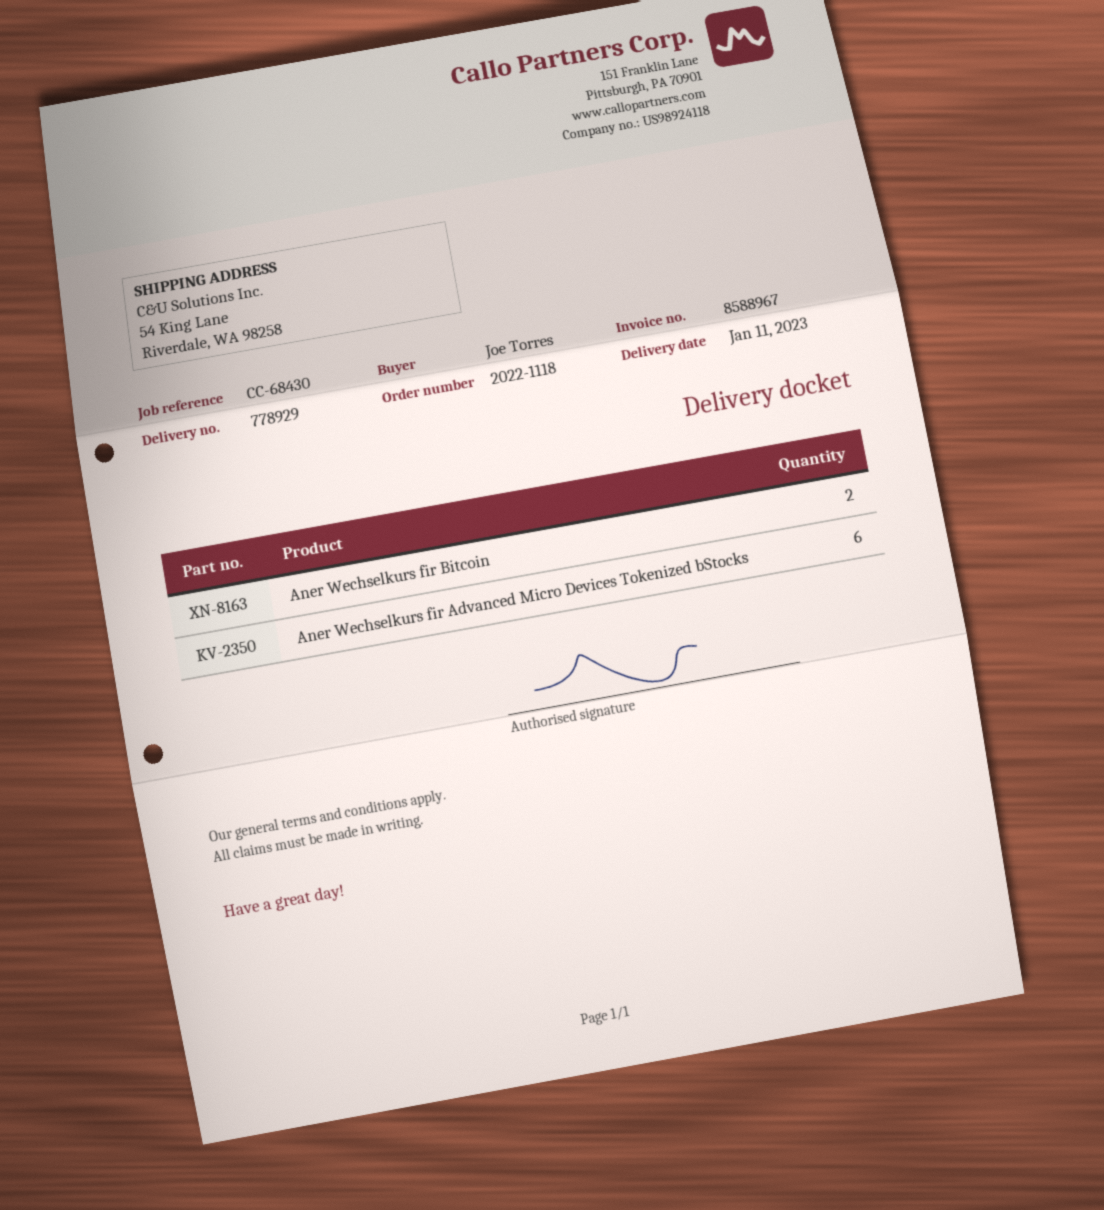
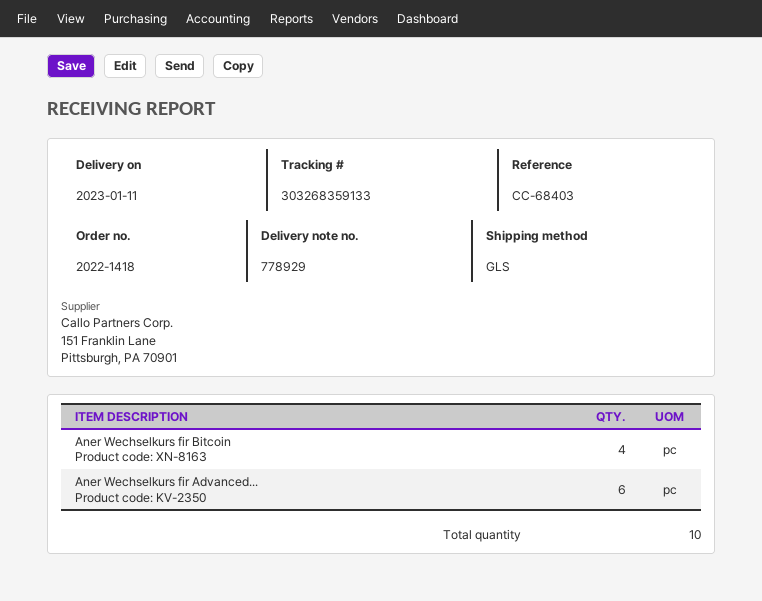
order number: 2022-1118 -> 2022-1418
reference: CC-68430 -> CC-68403
Aner Wechselkurs fir Bitcoin: 2 -> 4

